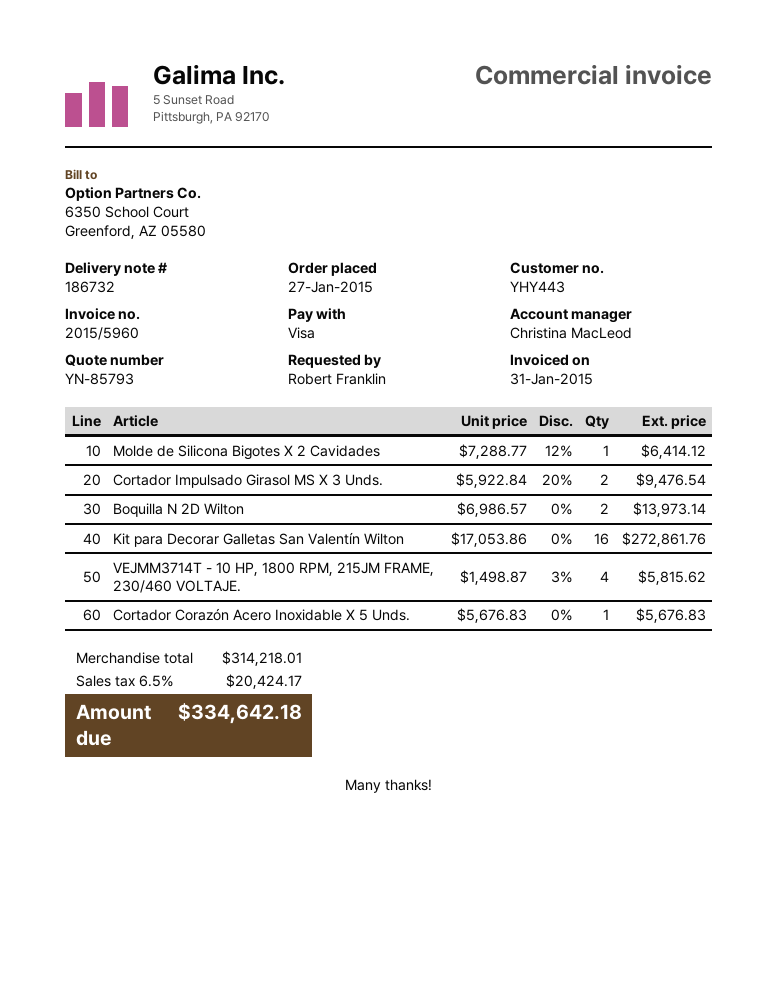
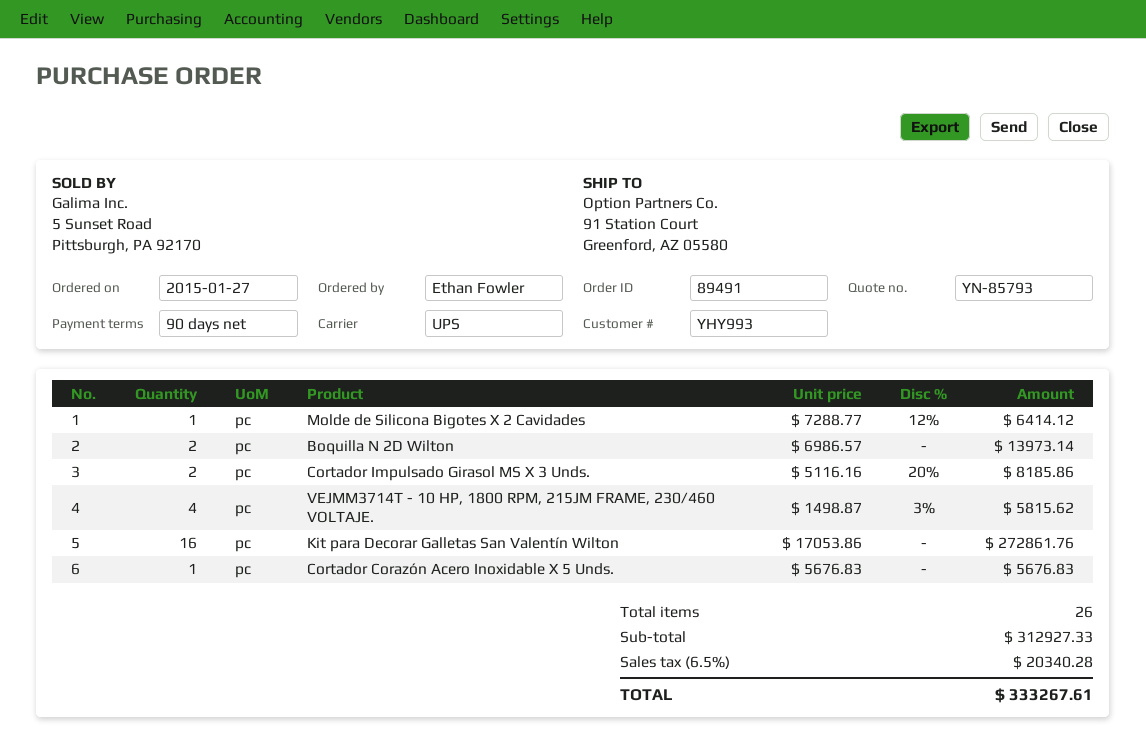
customer number: YHY443 -> YHY993
ordered by: Robert Franklin -> Ethan Fowler
Cortador Impulsado Girasol MS X 3 Unds.: 2 x 5922.84 - 20% = 9476.54 -> 2 x 5116.16 - 20% = 8185.86
subtotal: 314218.01 -> 312927.33
tax: 6.5% = 20424.17 -> 6.5% = 20340.28
total: 334642.18 -> 333267.61

